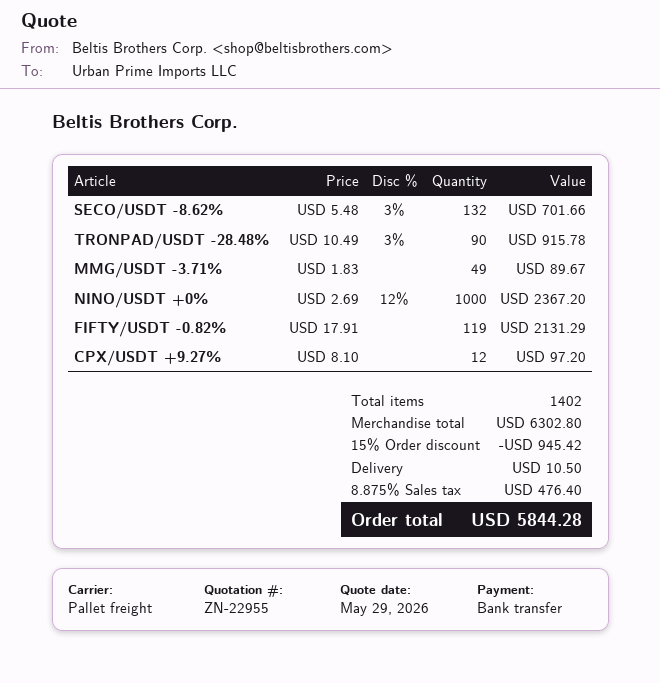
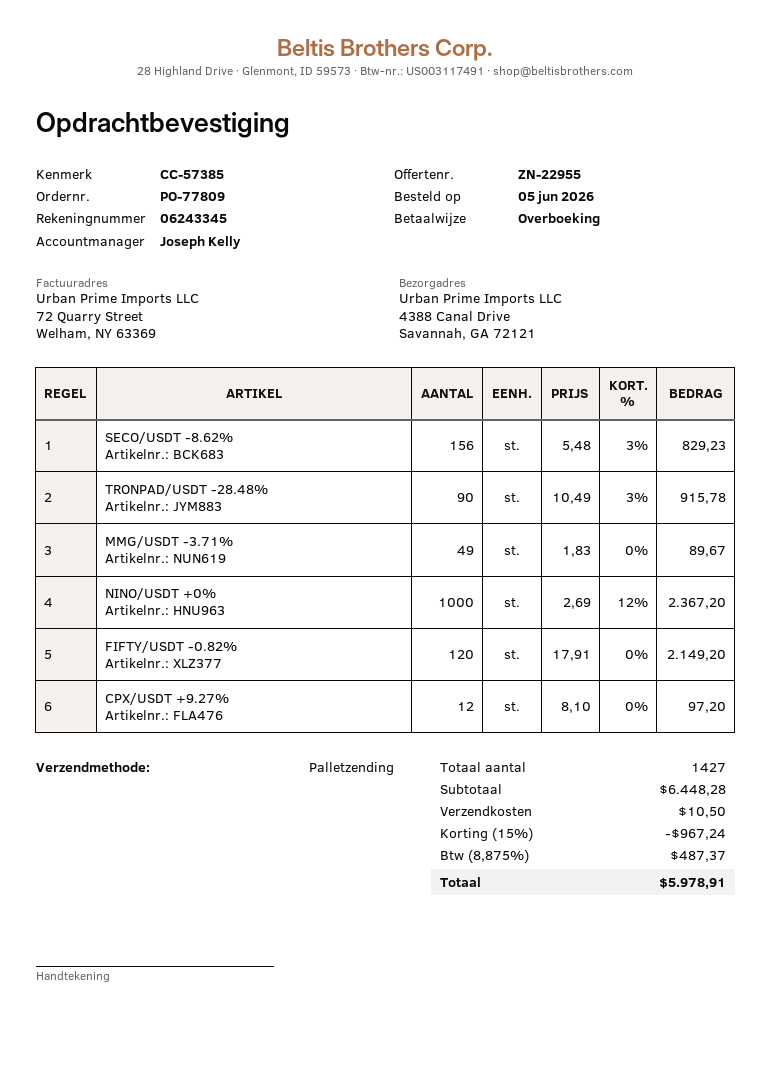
SECO/USDT -8.62%: 132 x 5.48 - 3% = 701.66 -> 156 x 5.48 - 3% = 829.23
FIFTY/USDT -0.82%: 119 x 17.91 = 2131.29 -> 120 x 17.91 = 2149.20
total quantity: 1402 -> 1427
subtotal: 6302.80 -> 6448.28
discount: 15% = 945.42 -> 15% = 967.24
tax: 8.875% = 476.40 -> 8.875% = 487.37
total: 5844.28 -> 5978.91

